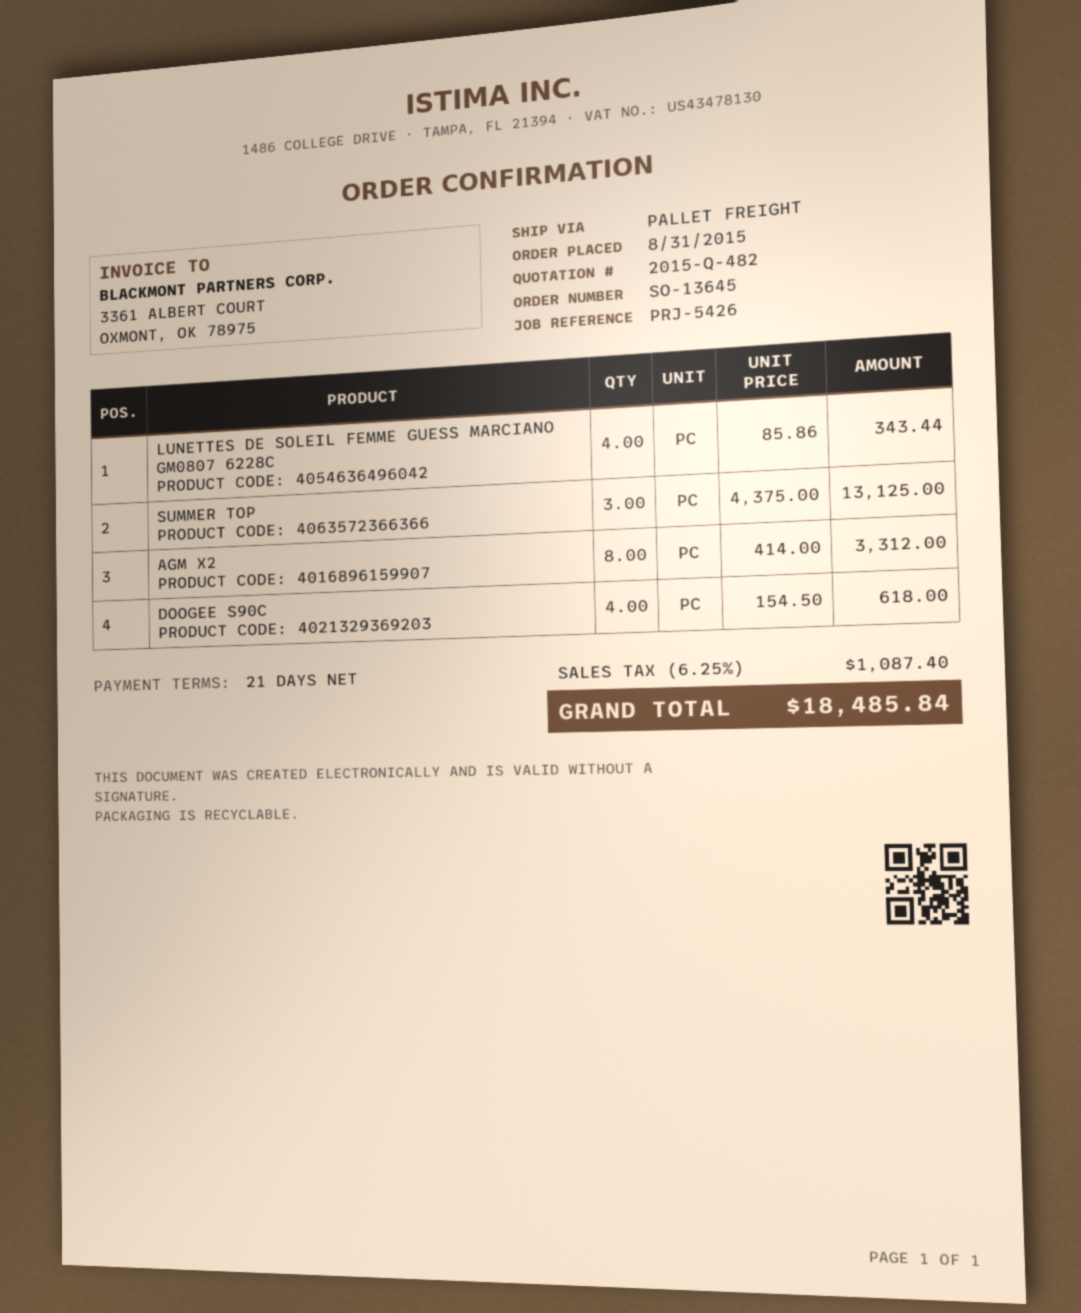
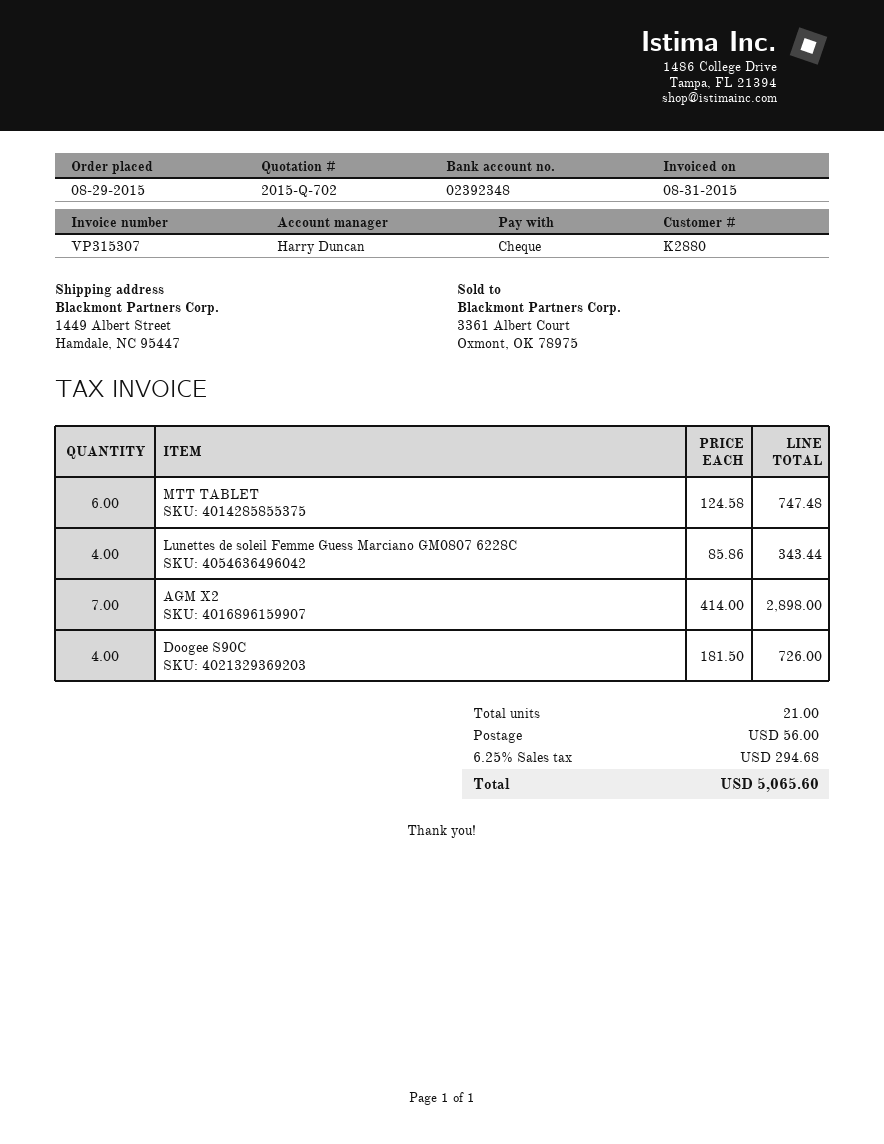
quote number: 2015-Q-482 -> 2015-Q-702
order date: 2015-08-31 -> 2015-08-29
SUMMER TOP: 3 x 4375.00 = 13125.00 -> none
AGM X2: 8 x 414.00 = 3312.00 -> 7 x 414.00 = 2898.00
DOOGEE S90C: 4 x 154.50 = 618.00 -> 4 x 181.50 = 726.00
MTT TABLET: none -> 6 x 124.58 = 747.48
shipping: none -> 56.00
tax: 6.25% = 1087.40 -> 6.25% = 294.68
total: 18485.84 -> 5065.60

